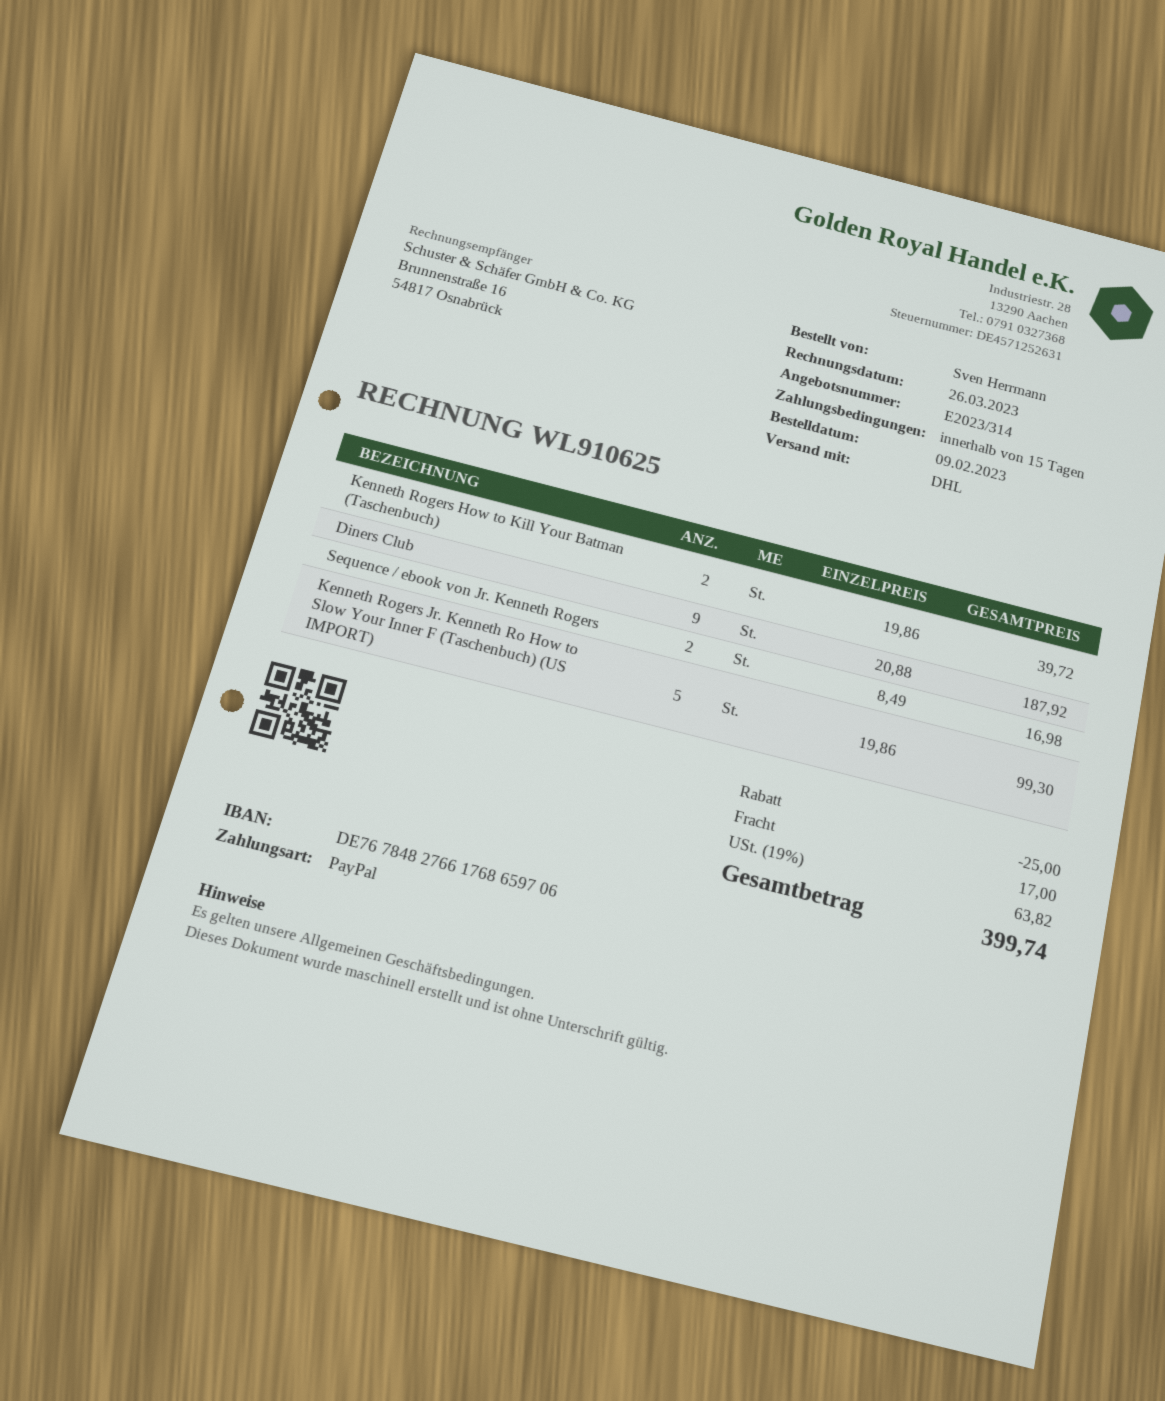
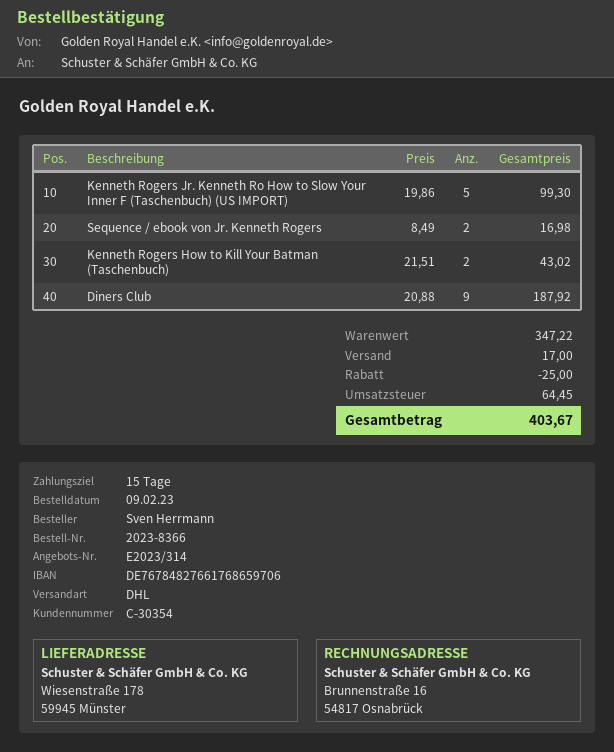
Kenneth Rogers How to Kill Your Batman (Taschenbuch): 2 x 19.86 = 39.72 -> 2 x 21.51 = 43.02
tax: 63.82 -> 64.45
total: 399.74 -> 403.67

